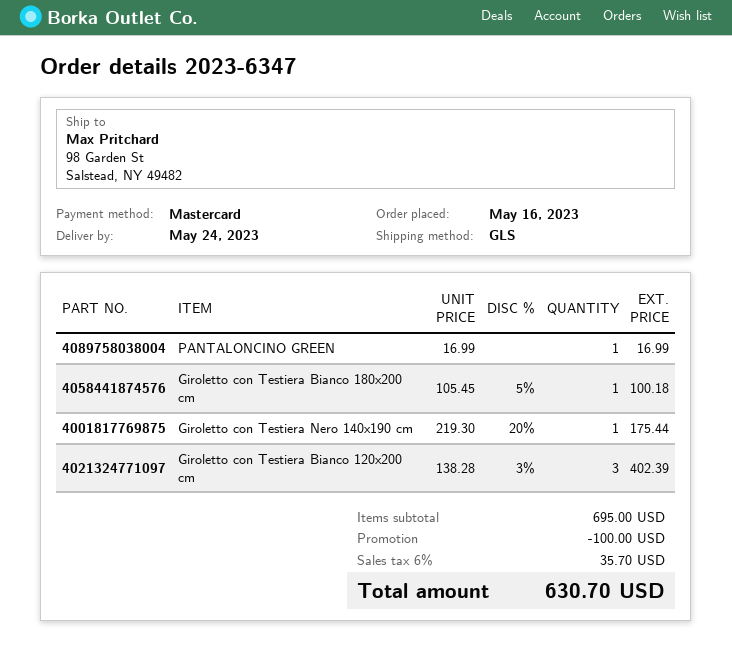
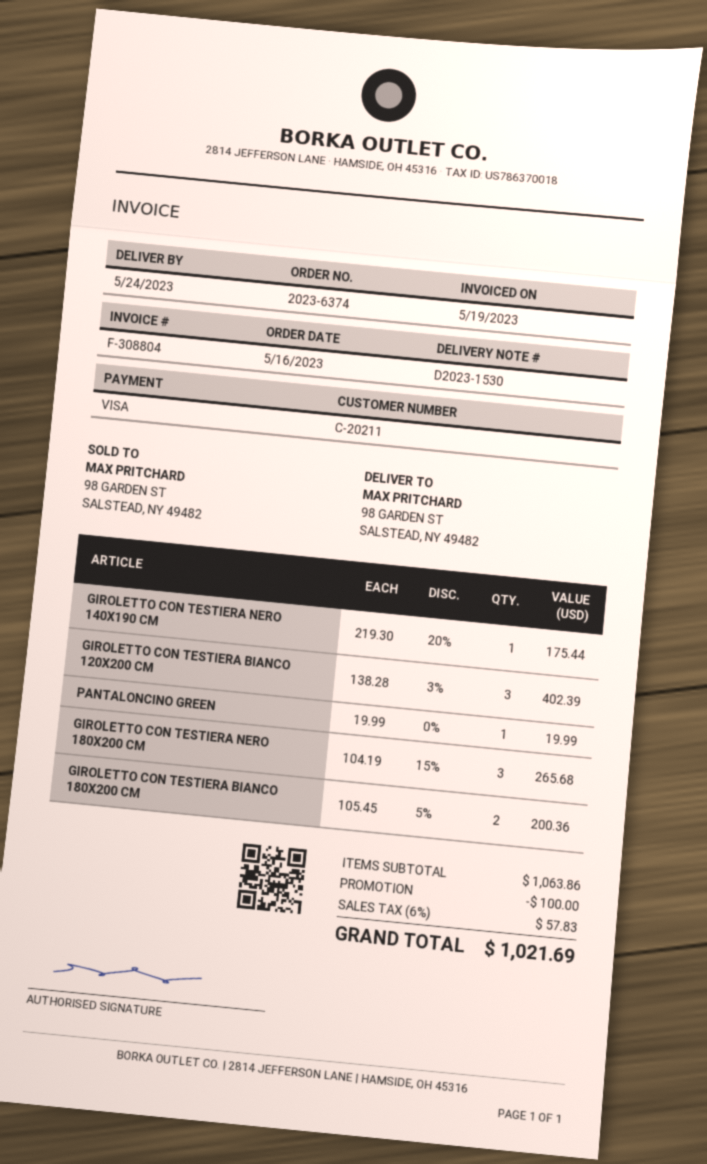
order number: 2023-6347 -> 2023-6374
payment method: Mastercard -> Visa
PANTALONCINO GREEN: 1 x 16.99 = 16.99 -> 1 x 19.99 = 19.99
Giroletto con Testiera Bianco 180x200 cm: 1 x 105.45 - 5% = 100.18 -> 2 x 105.45 - 5% = 200.36
GIROLETTO CON TESTIERA NERO 180X200 CM: none -> 3 x 104.19 - 15% = 265.68
subtotal: 695.00 -> 1063.86
tax: 6% = 35.70 -> 6% = 57.83
total: 630.70 -> 1021.69

